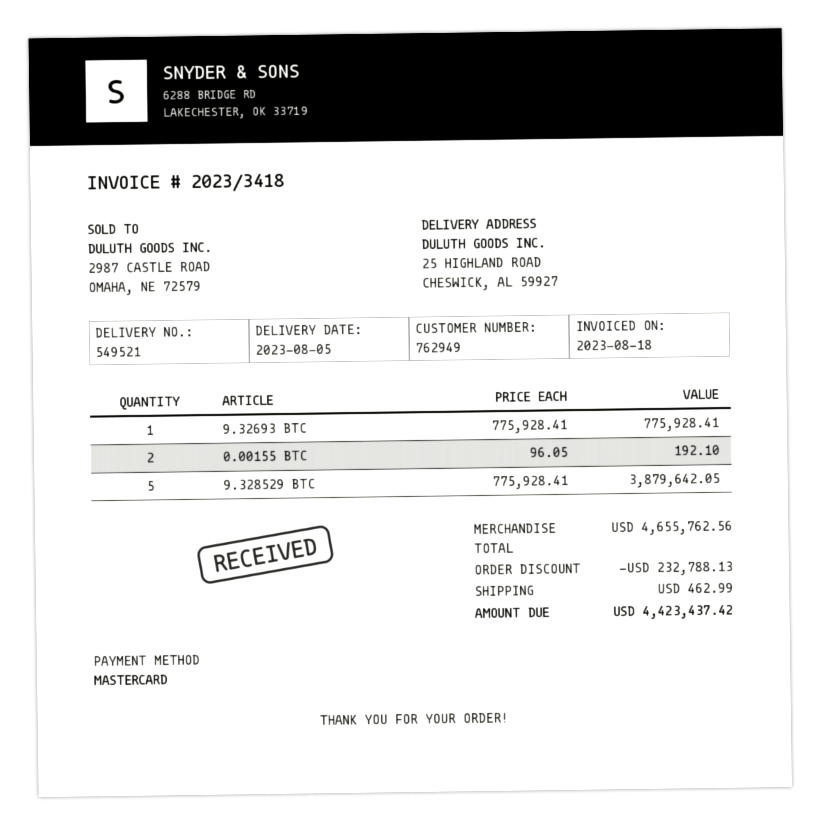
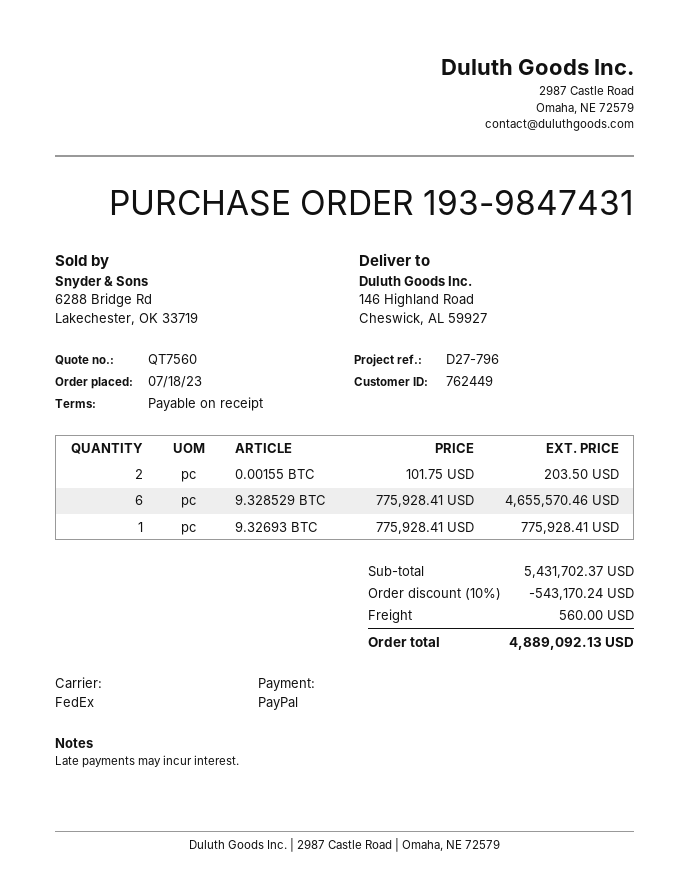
customer number: 762949 -> 762449
payment method: Mastercard -> PayPal
ship to: 25 HIGHLAND ROAD, CHESWICK, AL 59927 -> 146 Highland Road, Cheswick, AL 59927
0.00155 BTC: 2 x 96.05 = 192.10 -> 2 x 101.75 = 203.50
9.328529 BTC: 5 x 775928.41 = 3879642.05 -> 6 x 775928.41 = 4655570.46
subtotal: 4655762.56 -> 5431702.37
discount: 232788.13 -> 543170.24
shipping: 462.99 -> 560.00
total: 4423437.42 -> 4889092.13

